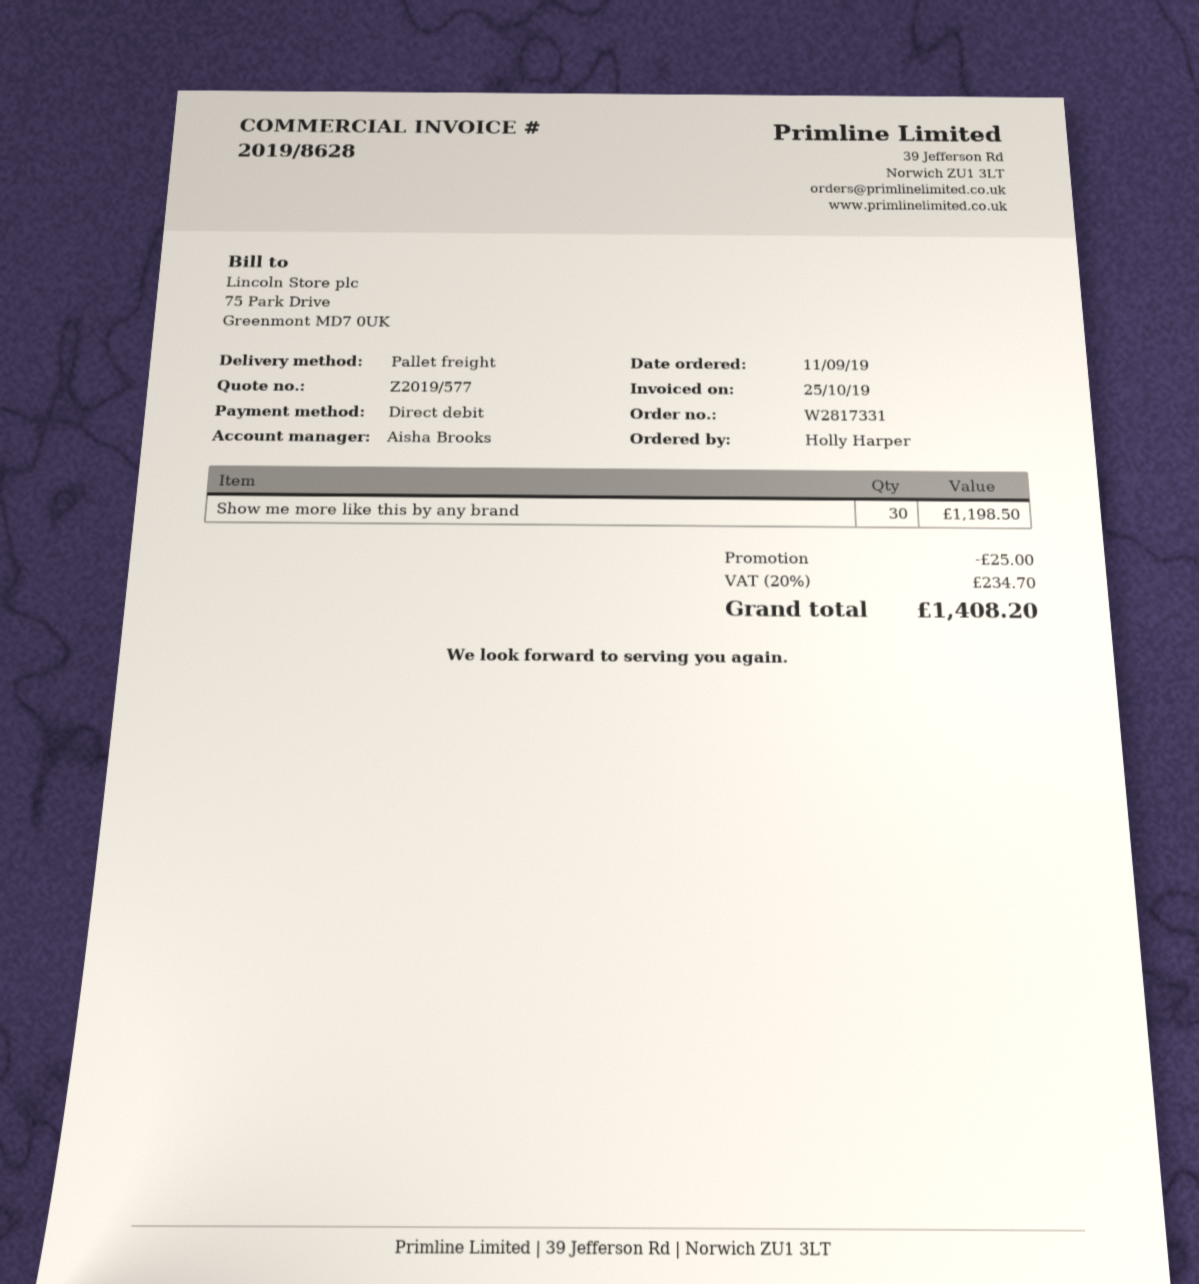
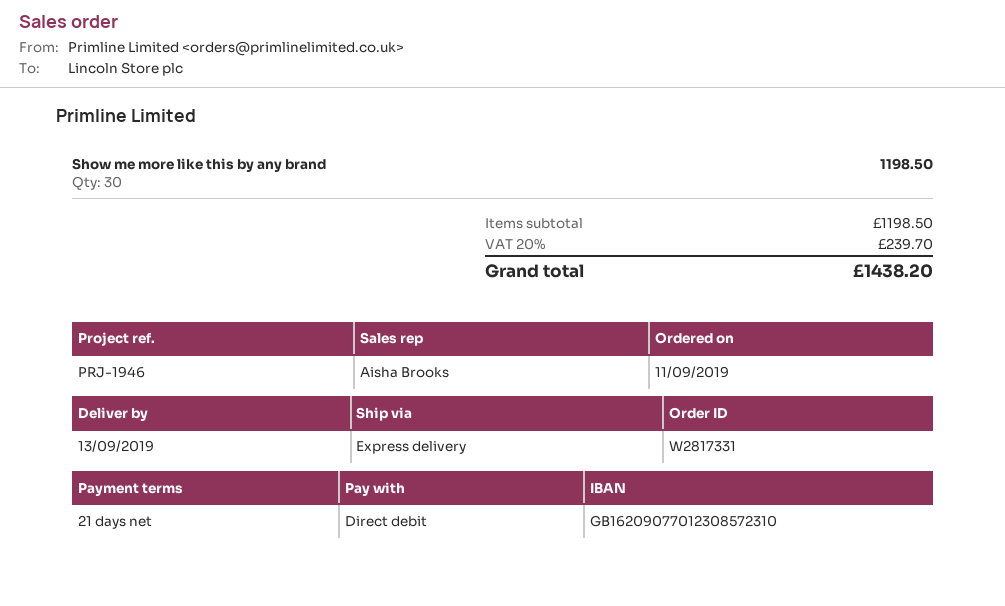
shipping method: pallet freight -> express
discount: 25.00 -> none
tax: 20% = 234.70 -> 20% = 239.70
total: 1408.20 -> 1438.20

